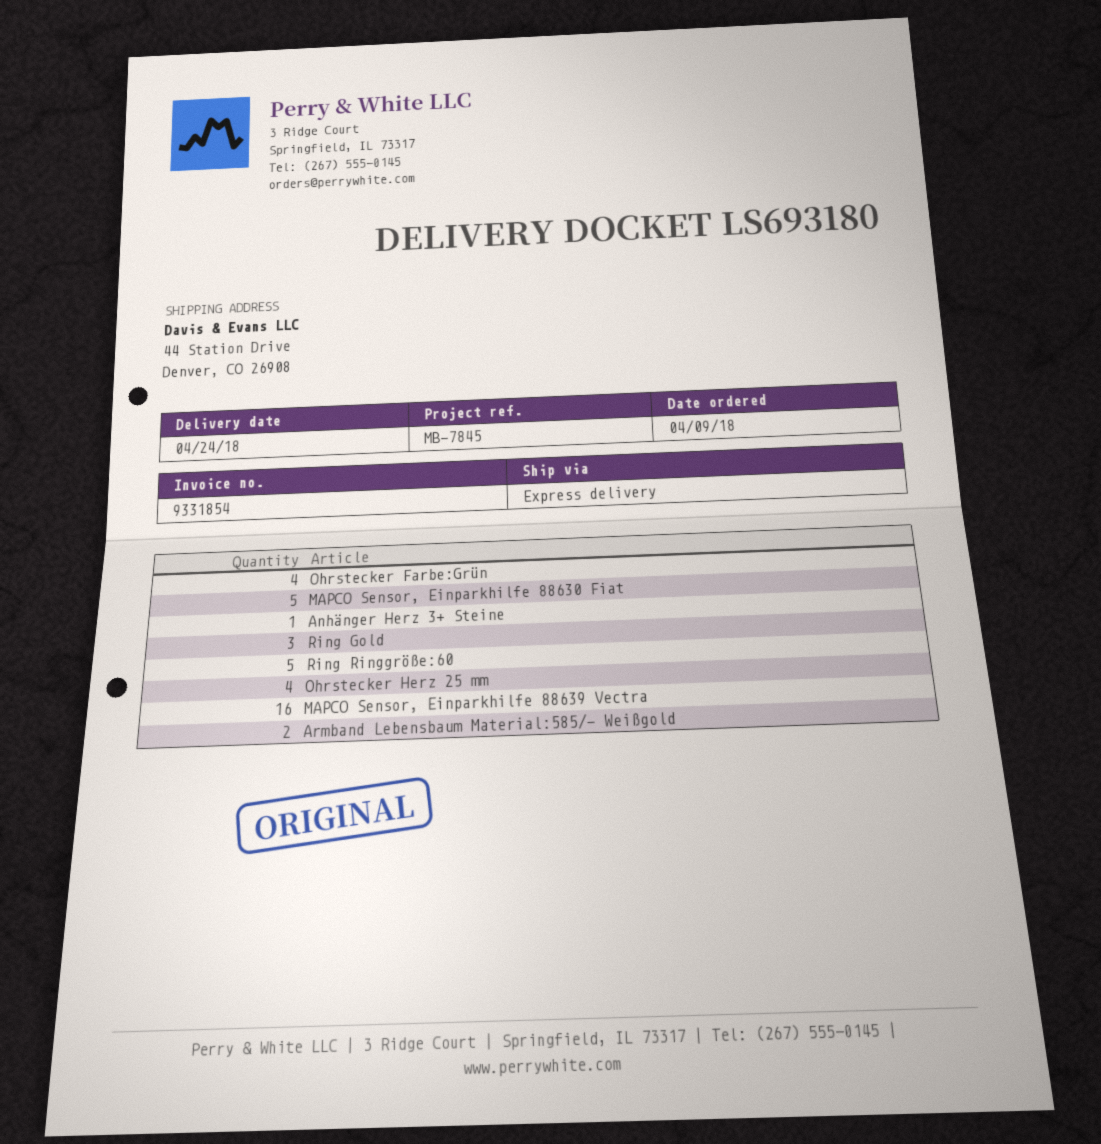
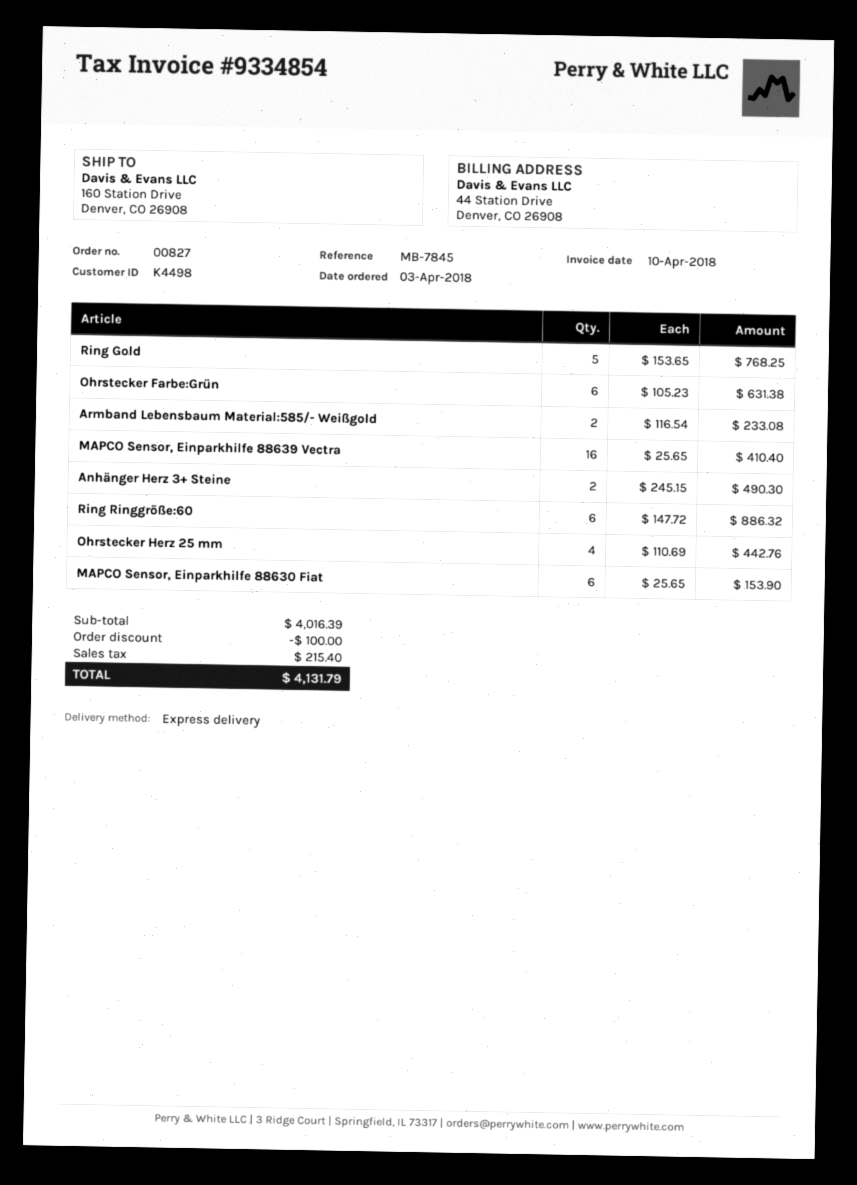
order date: 2018-04-09 -> 2018-04-03
invoice number: 9331854 -> 9334854
ship to: 44 Station Drive, Denver, CO 26908 -> 160 Station Drive, Denver, CO 26908
Ohrstecker Farbe:Grün: 4 -> 6
MAPCO Sensor, Einparkhilfe 88630 Fiat: 5 -> 6
Anhänger Herz 3+ Steine: 1 -> 2
Ring Gold: 3 -> 5
Ring Ringgröße:60: 5 -> 6

